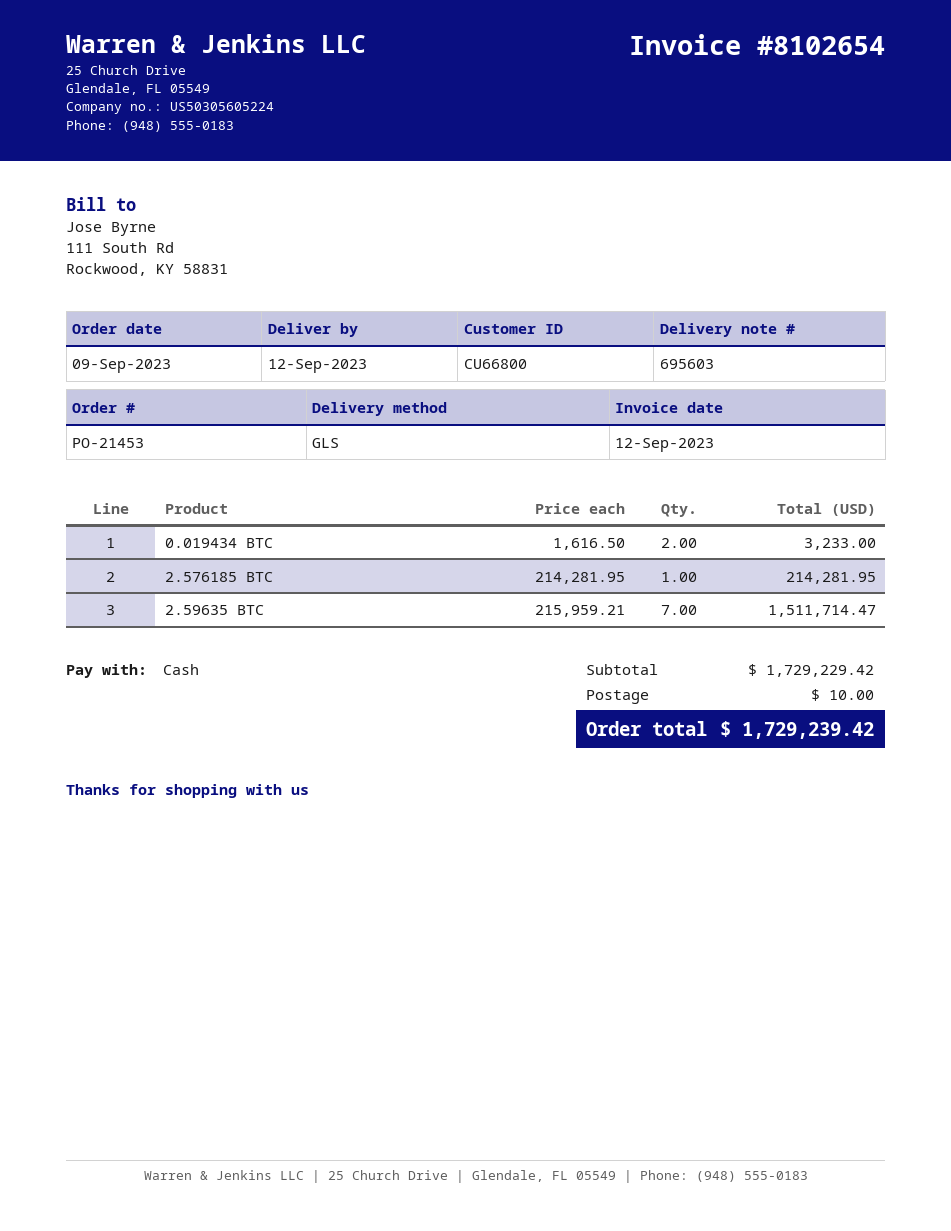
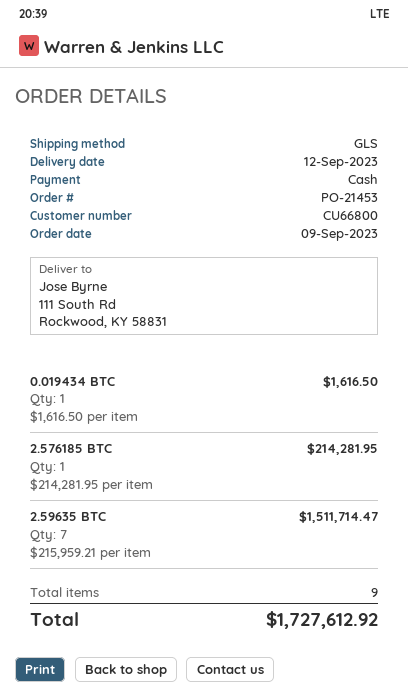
0.019434 BTC: 2 x 1616.50 = 3233.00 -> 1 x 1616.50 = 1616.50
shipping: 10.00 -> none
total: 1729239.42 -> 1727612.92

